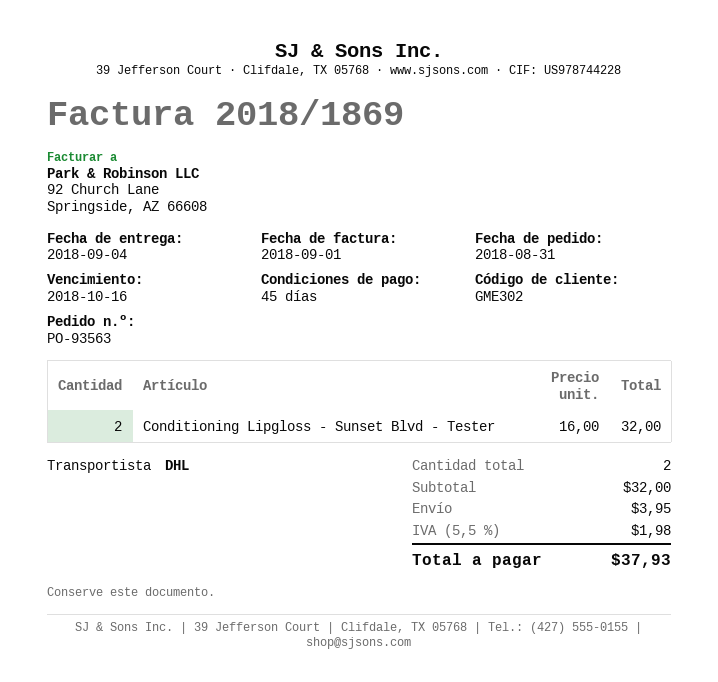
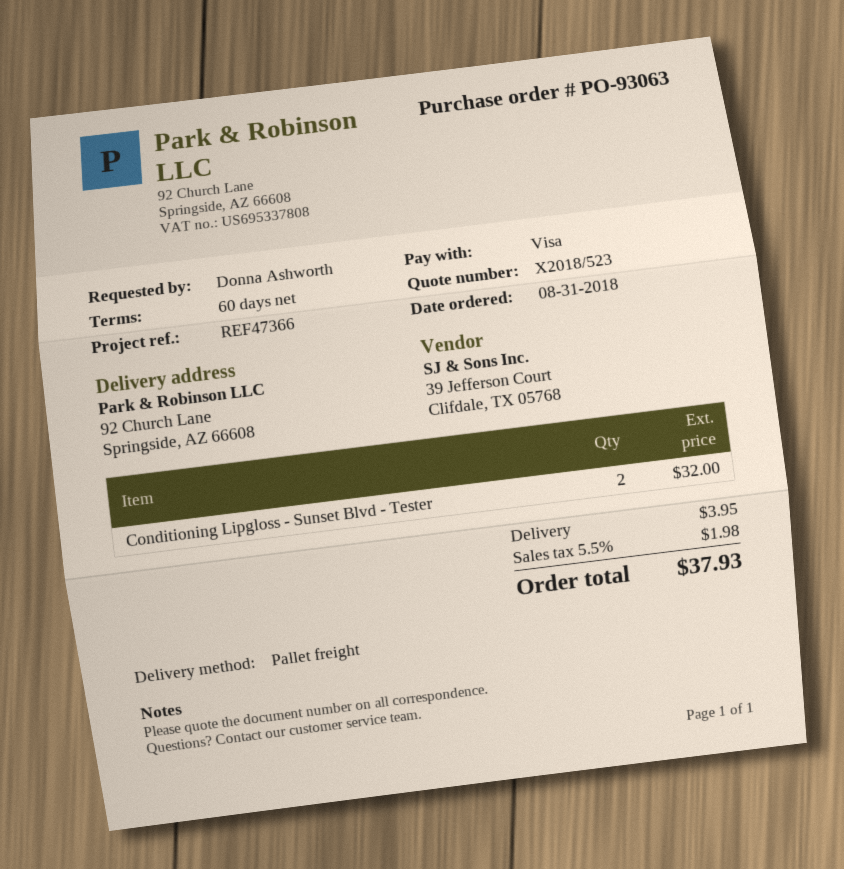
order number: PO-93563 -> PO-93063
payment terms: 45 days -> 60 days
shipping method: DHL -> pallet freight

